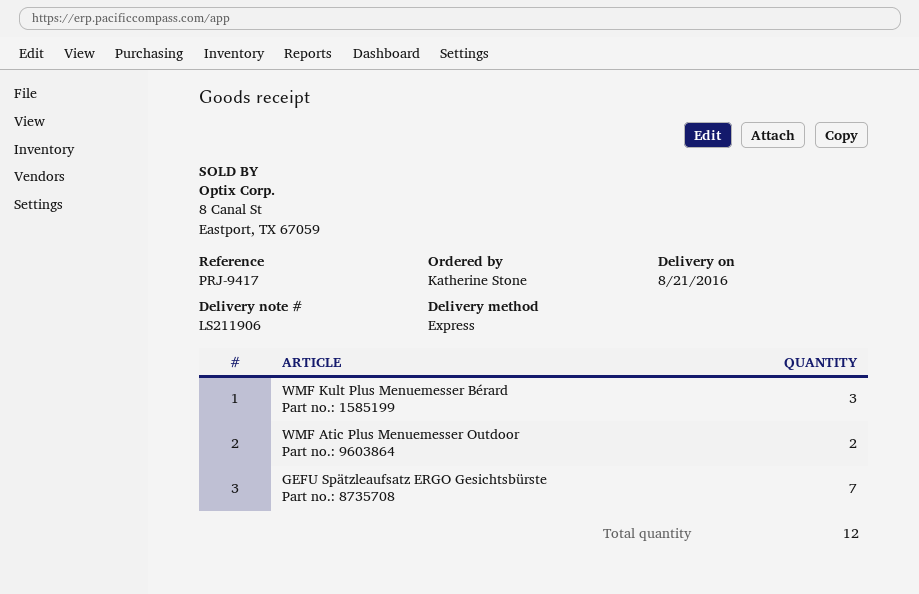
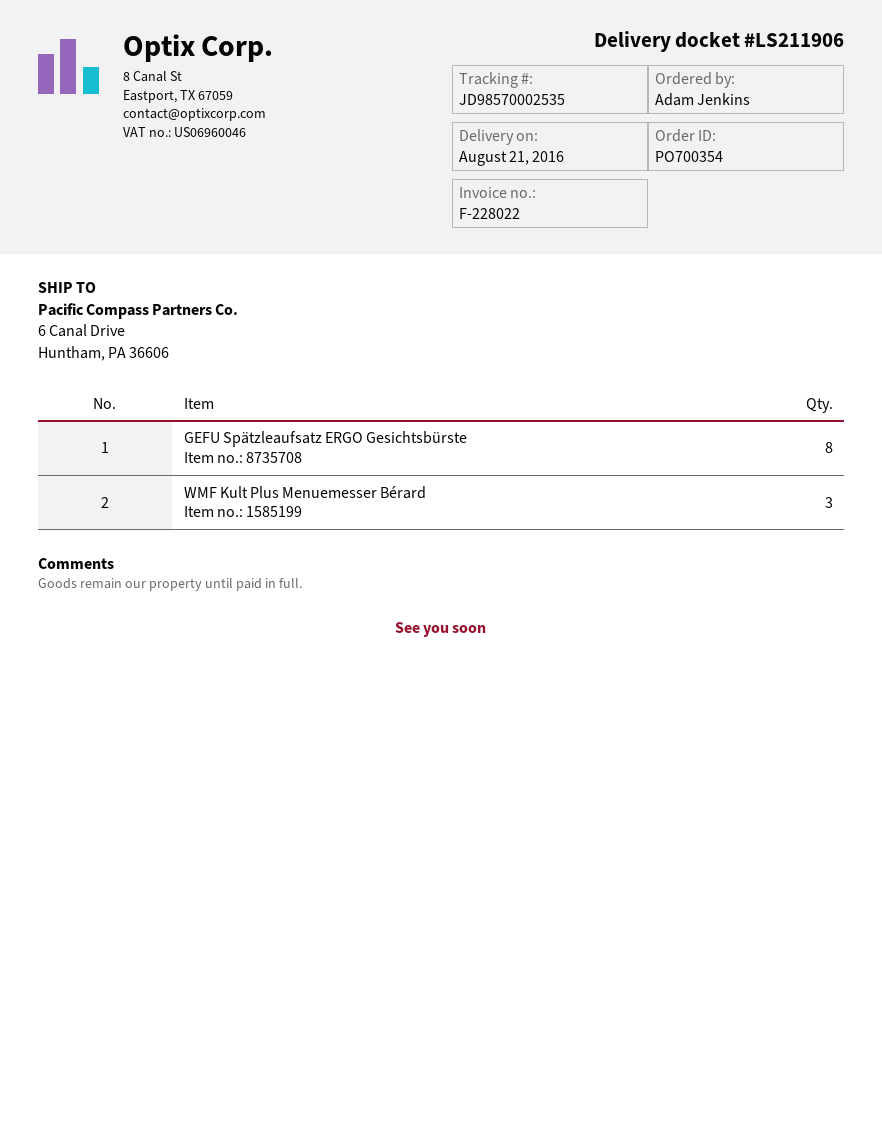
ordered by: Katherine Stone -> Adam Jenkins
WMF Atic Plus Menuemesser Outdoor: 2 -> none
GEFU Spätzleaufsatz ERGO Gesichtsbürste: 7 -> 8

